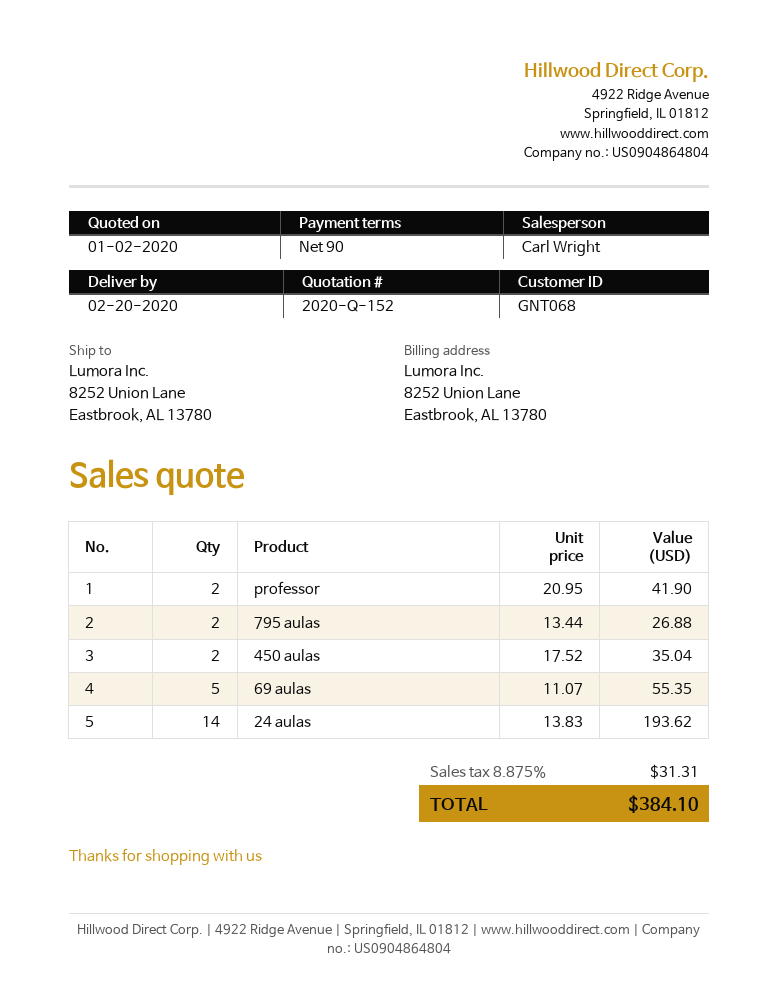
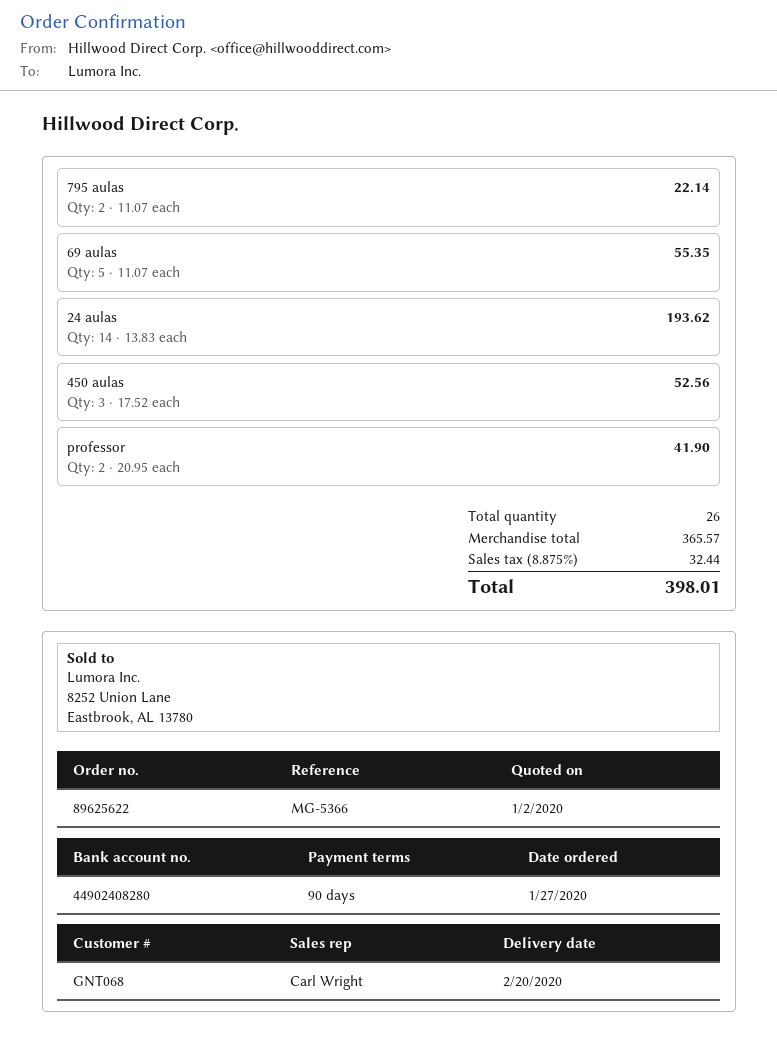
795 aulas: 2 x 13.44 = 26.88 -> 2 x 11.07 = 22.14
450 aulas: 2 x 17.52 = 35.04 -> 3 x 17.52 = 52.56
tax: 8.875% = 31.31 -> 8.875% = 32.44
total: 384.10 -> 398.01

